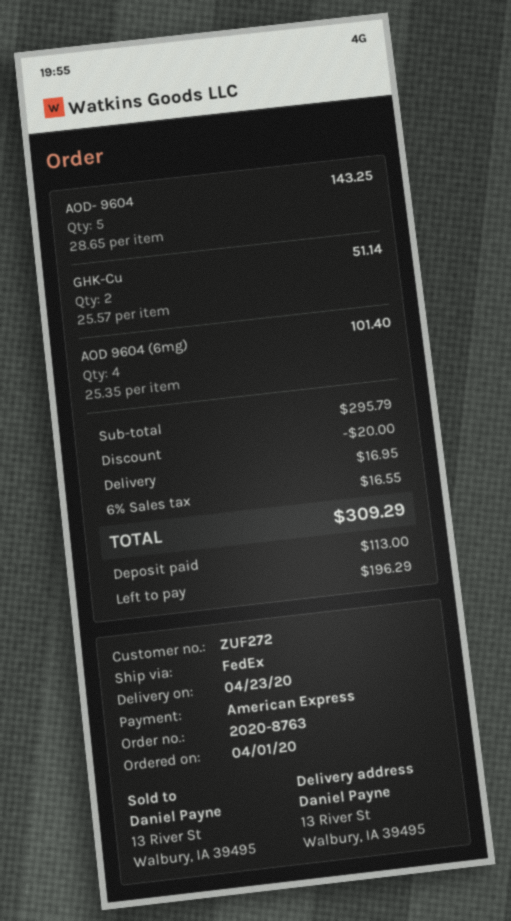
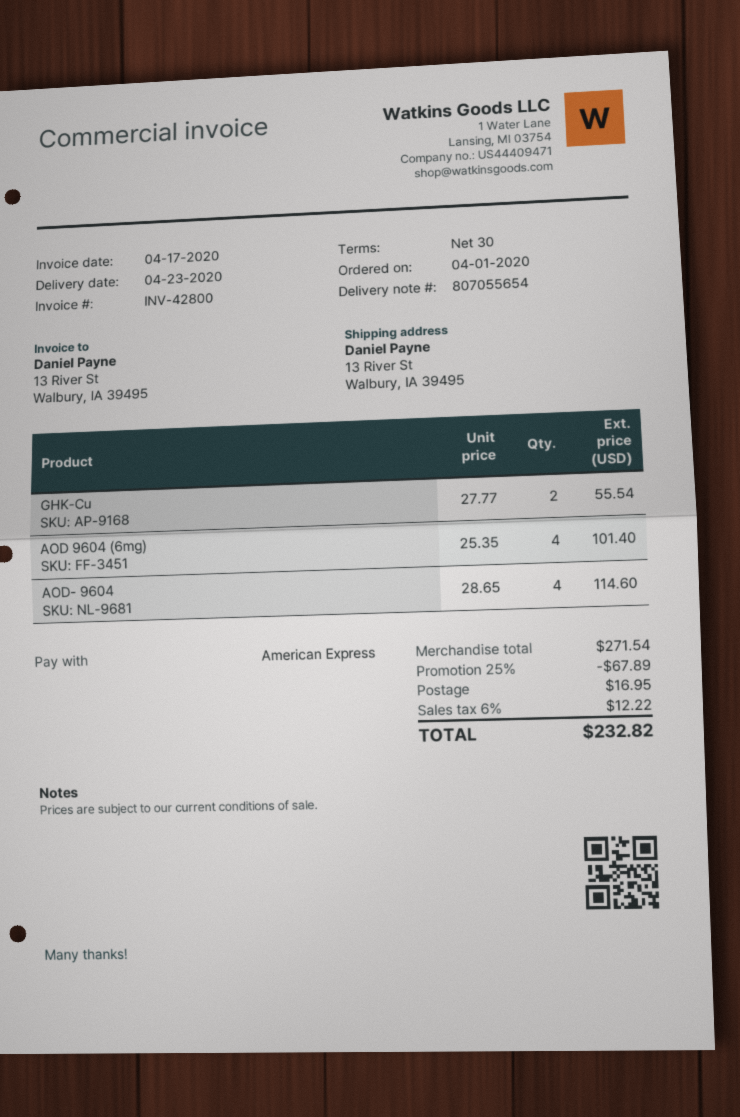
AOD- 9604: 5 x 28.65 = 143.25 -> 4 x 28.65 = 114.60
GHK-Cu: 2 x 25.57 = 51.14 -> 2 x 27.77 = 55.54
subtotal: 295.79 -> 271.54
discount: 20.00 -> 67.89
tax: 6% = 16.55 -> 6% = 12.22
total: 309.29 -> 232.82

